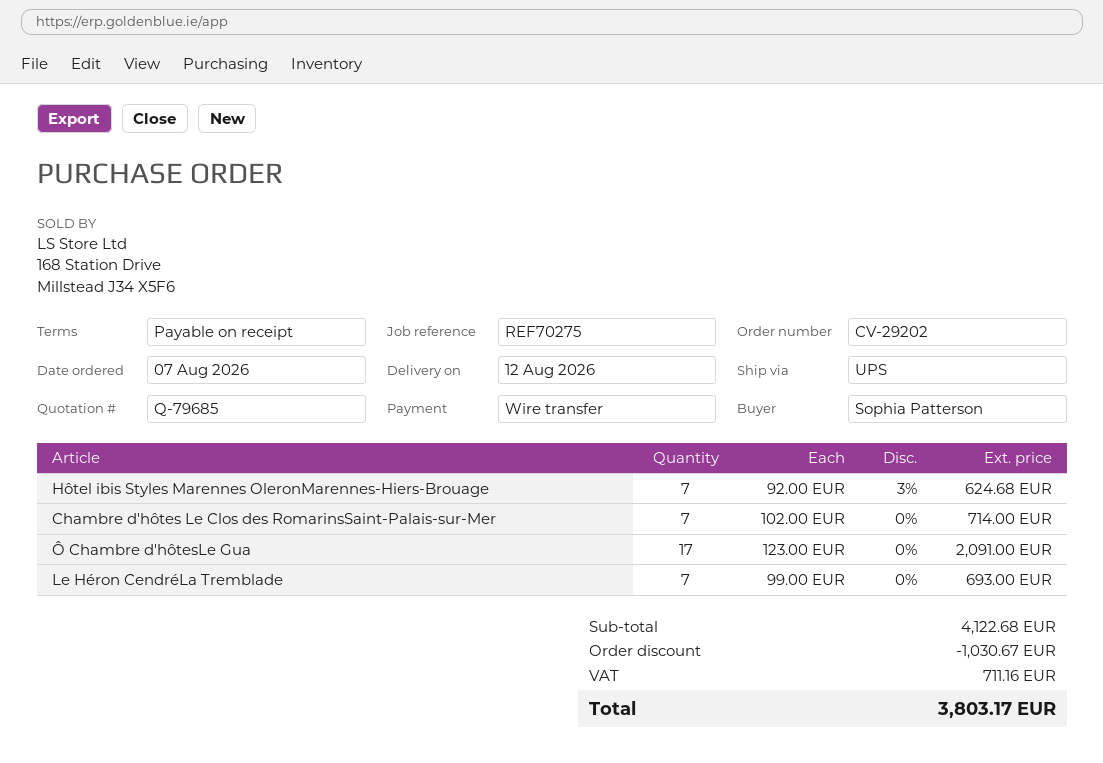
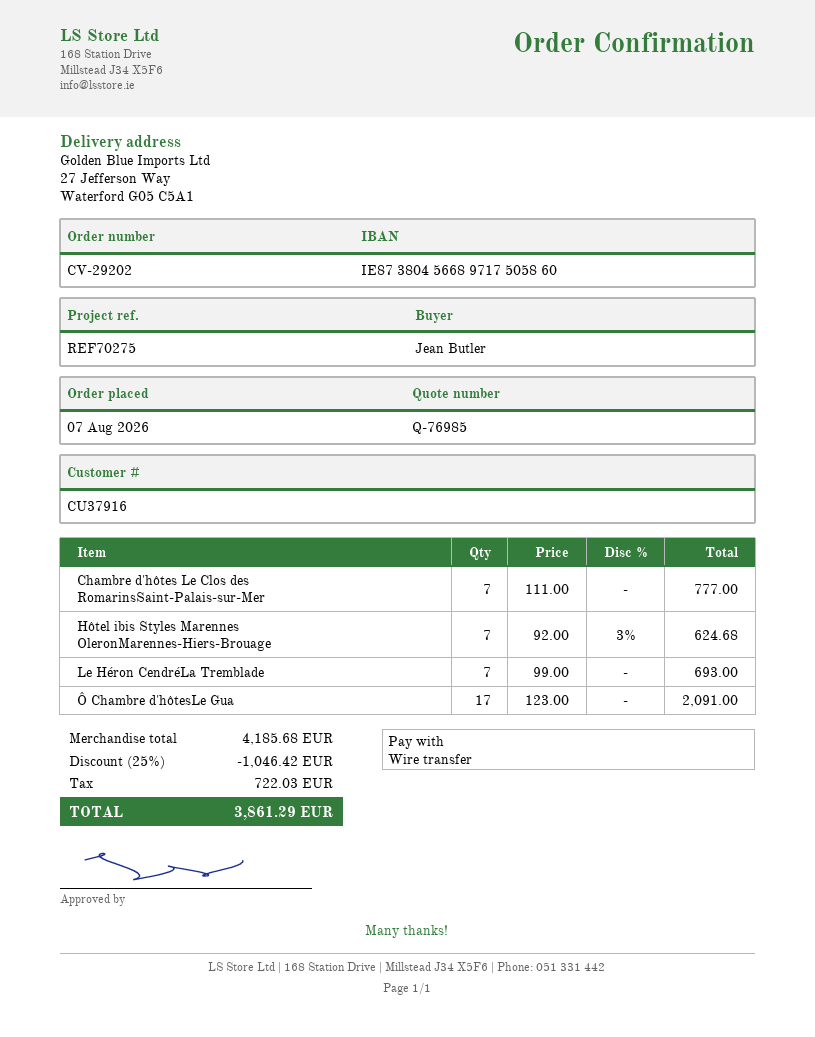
quote number: Q-79685 -> Q-76985
ordered by: Sophia Patterson -> Jean Butler
Chambre d'hôtes Le Clos des RomarinsSaint-Palais-sur-Mer: 7 x 102.00 = 714.00 -> 7 x 111.00 = 777.00
subtotal: 4122.68 -> 4185.68
discount: 1030.67 -> 1046.42
tax: 711.16 -> 722.03
total: 3803.17 -> 3861.29

